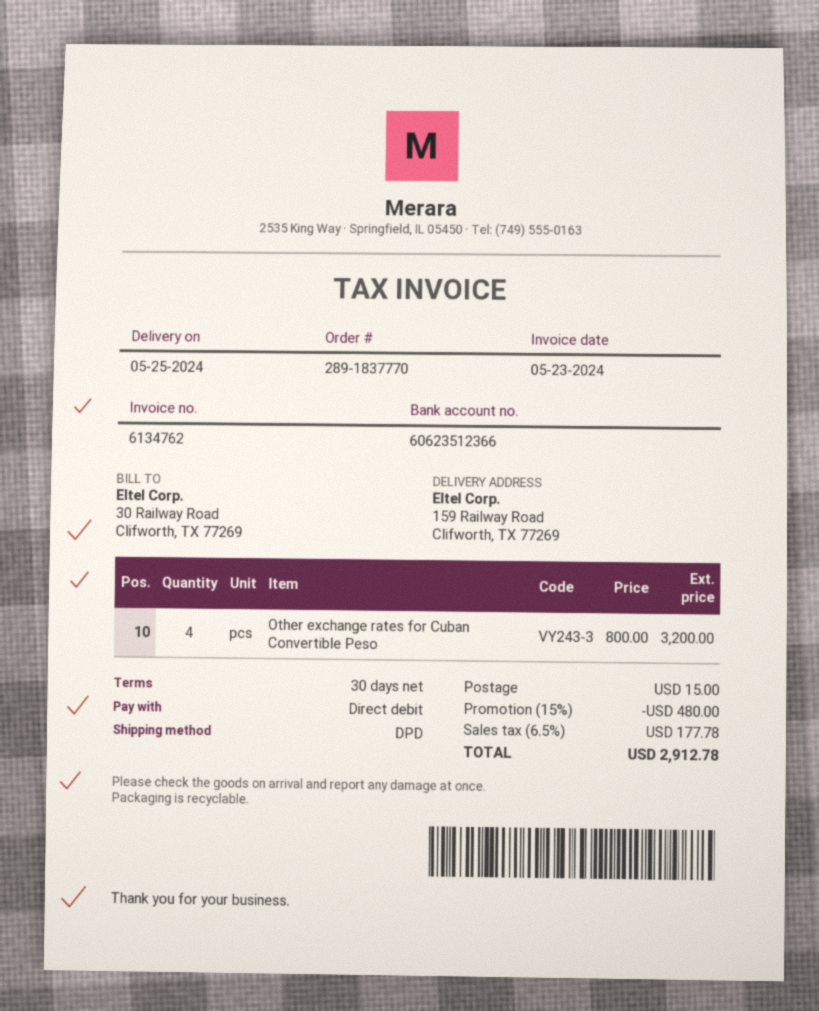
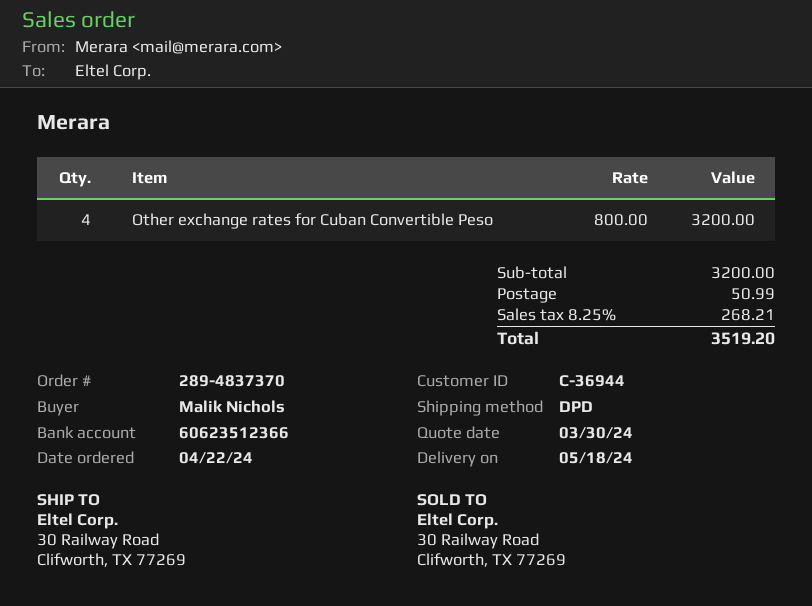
order number: 289-1837770 -> 289-4837370
delivery date: 2024-05-25 -> 2024-05-18
ship to: 159 Railway Road, Clifworth, TX 77269 -> 30 Railway Road, Clifworth, TX 77269
discount: 15% = 480.00 -> none
shipping: 15.00 -> 50.99
tax: 6.5% = 177.78 -> 8.25% = 268.21
total: 2912.78 -> 3519.20

